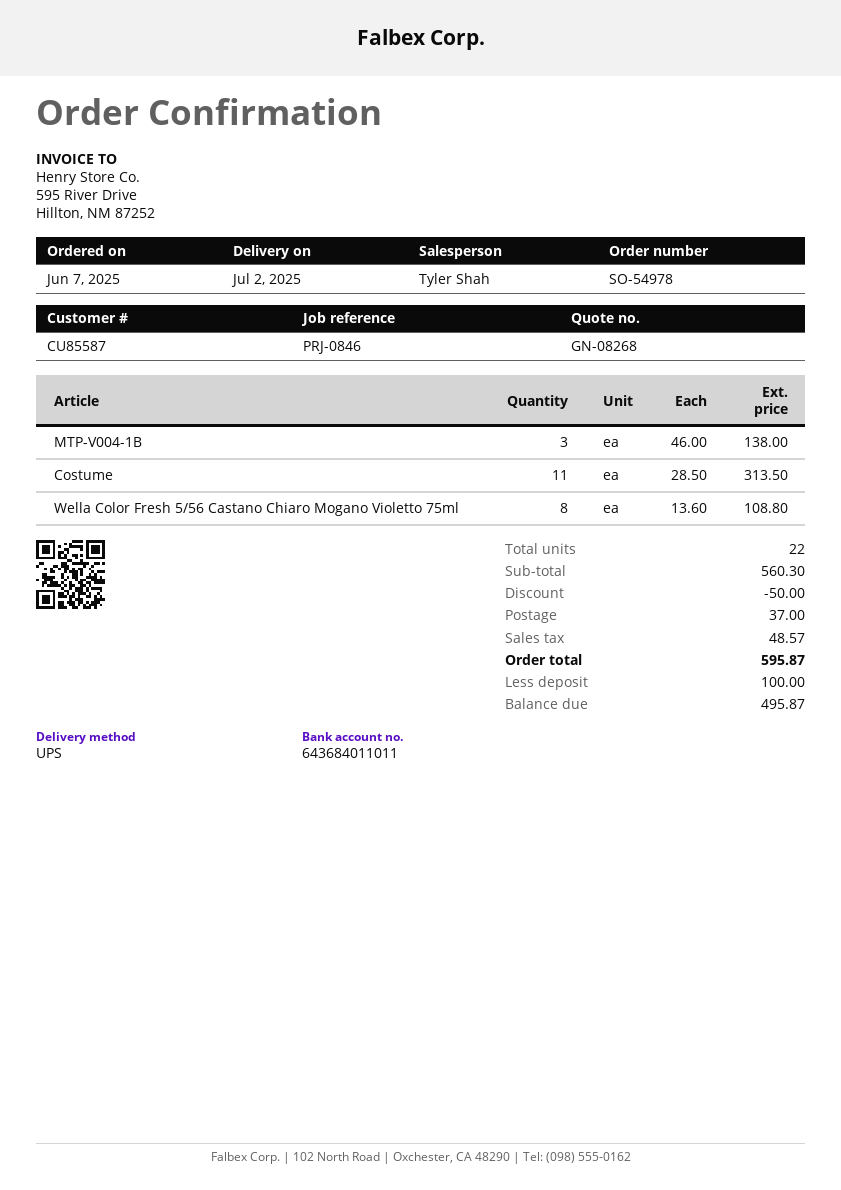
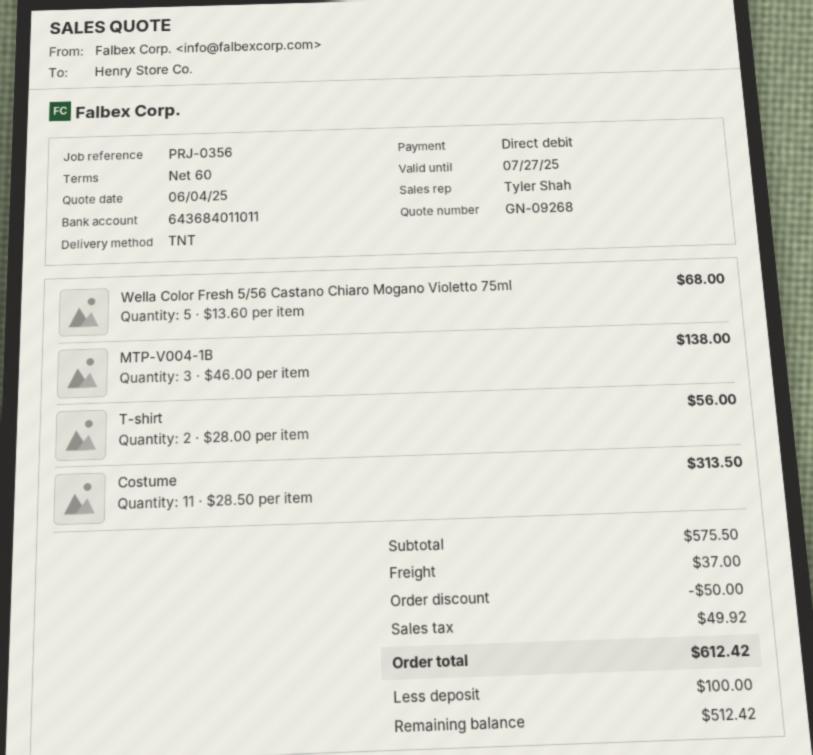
quote number: GN-08268 -> GN-09268
reference: PRJ-0846 -> PRJ-0356
shipping method: UPS -> TNT
Wella Color Fresh 5/56 Castano Chiaro Mogano Violetto 75ml: 8 x 13.60 = 108.80 -> 5 x 13.60 = 68.00
T-shirt: none -> 2 x 28.00 = 56.00
subtotal: 560.30 -> 575.50
tax: 48.57 -> 49.92
total: 595.87 -> 612.42
balance: 495.87 -> 512.42

